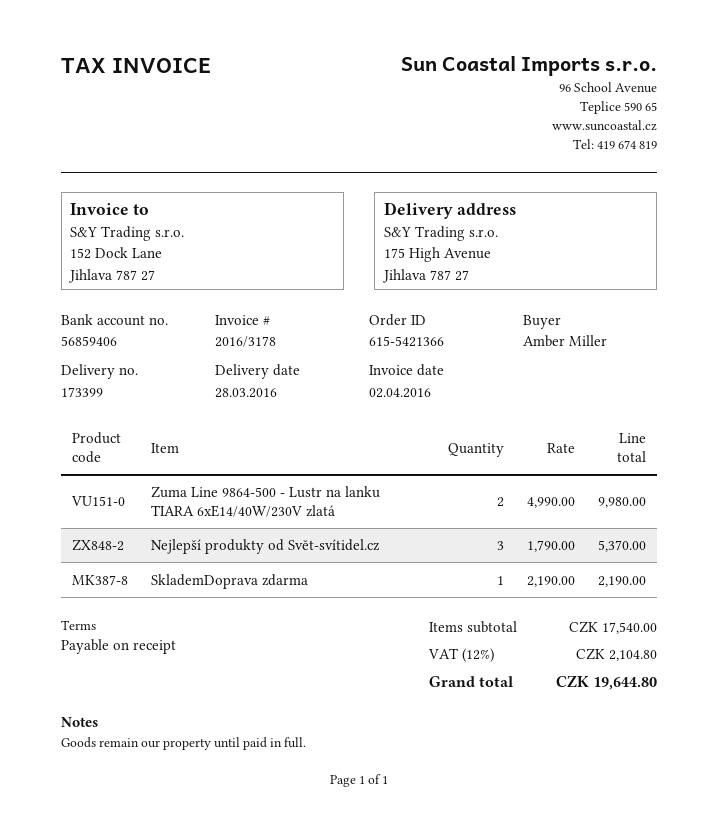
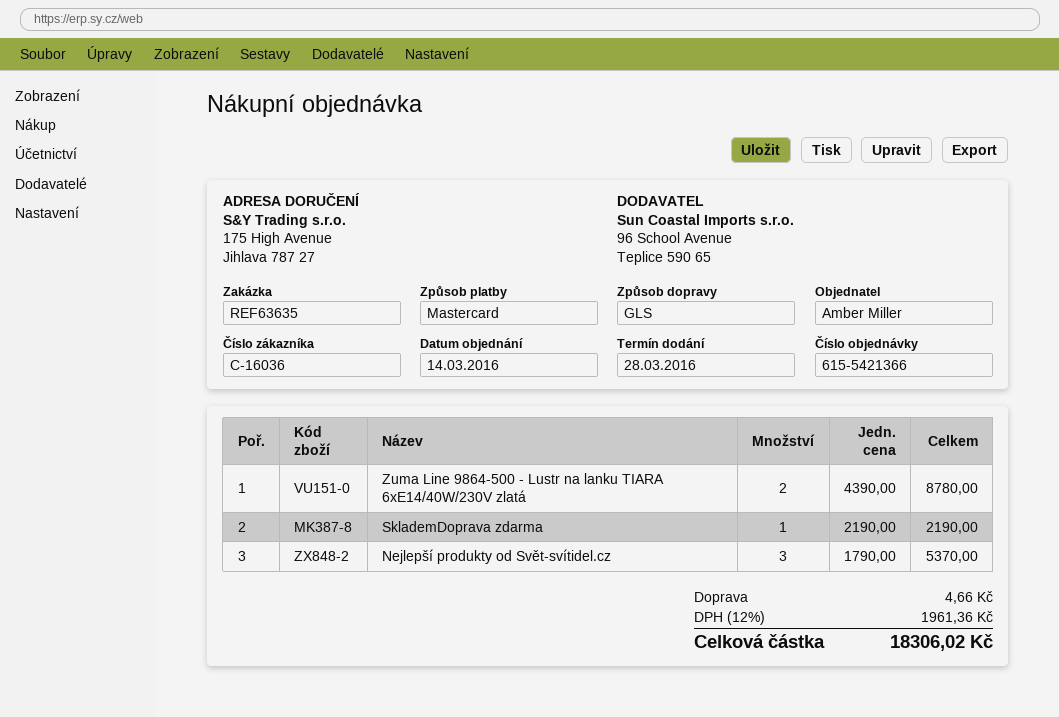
Zuma Line 9864-500 - Lustr na lanku TIARA 6xE14/40W/230V zlatá: 2 x 4990.00 = 9980.00 -> 2 x 4390.00 = 8780.00
shipping: none -> 4.66
tax: 12% = 2104.80 -> 12% = 1961.36
total: 19644.80 -> 18306.02

